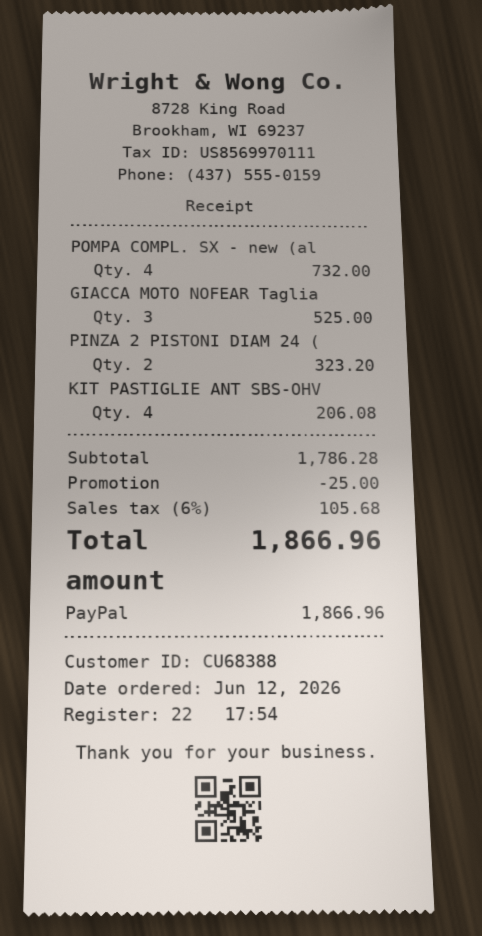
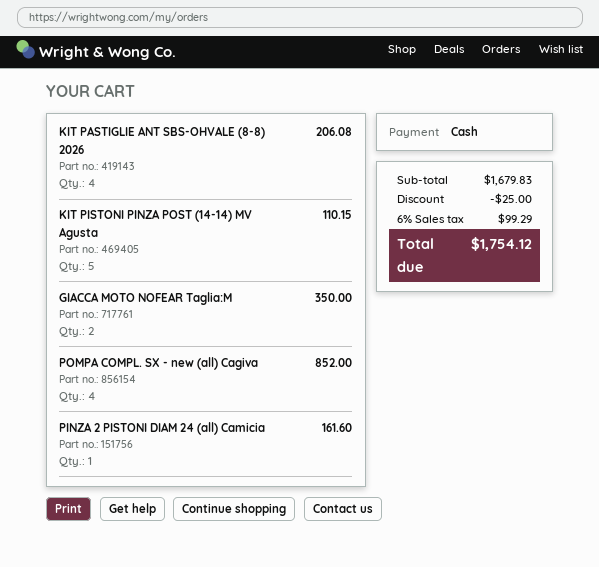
payment method: PayPal -> cash
POMPA COMPL. SX - new (al: 4 for 732.00 -> 4 for 852.00
GIACCA MOTO NOFEAR Taglia: 3 for 525.00 -> 2 for 350.00
PINZA 2 PISTONI DIAM 24 (: 2 for 323.20 -> 1 for 161.60
KIT PISTONI PINZA POST (14-14) MV Agusta: none -> 5 for 110.15
subtotal: 1786.28 -> 1679.83
tax: 6% = 105.68 -> 6% = 99.29
total: 1866.96 -> 1754.12

